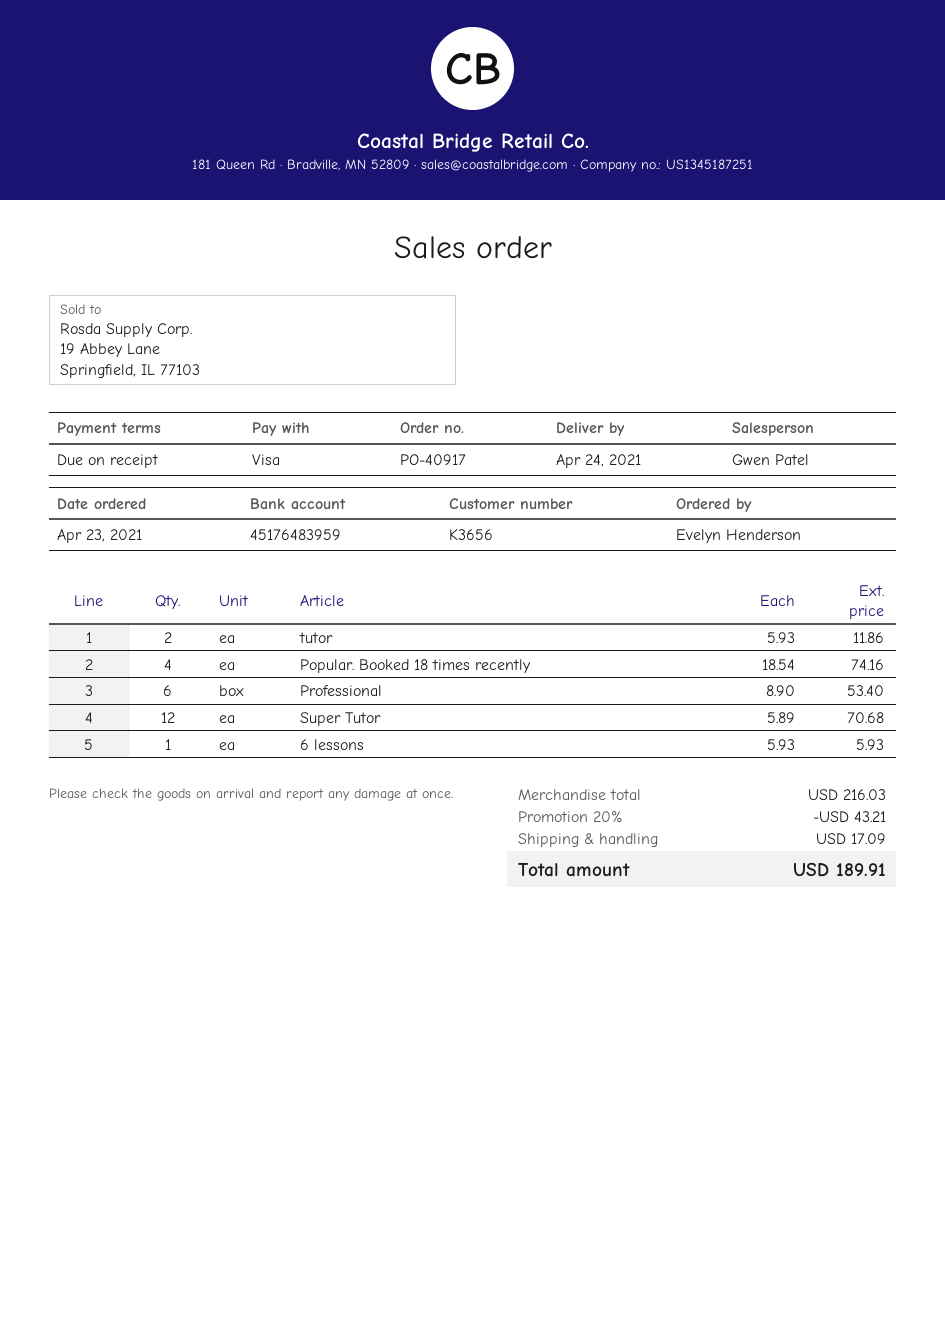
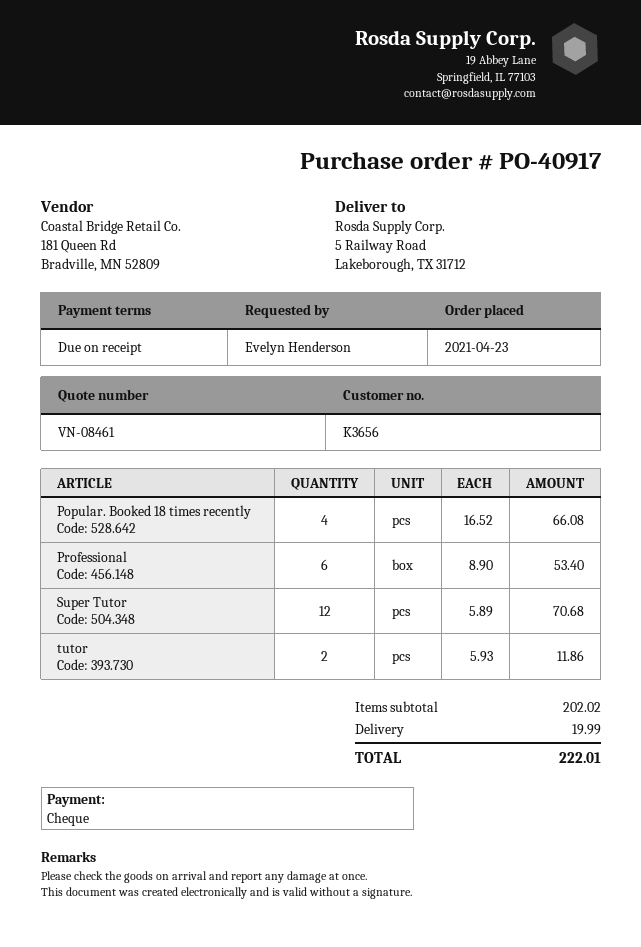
payment method: Visa -> cheque
Popular. Booked 18 times recently: 4 x 18.54 = 74.16 -> 4 x 16.52 = 66.08
6 lessons: 1 x 5.93 = 5.93 -> none
subtotal: 216.03 -> 202.02
discount: 20% = 43.21 -> none
shipping: 17.09 -> 19.99
total: 189.91 -> 222.01

